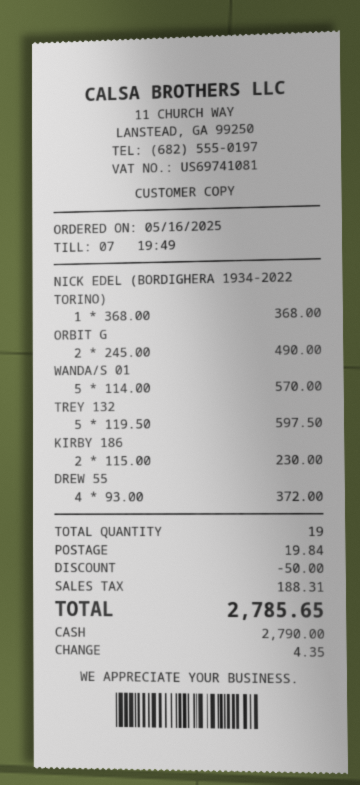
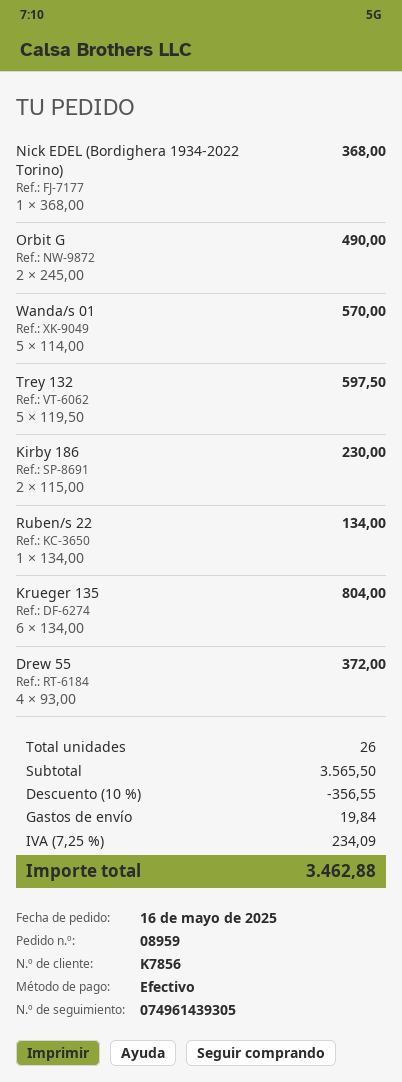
Ruben/s 22: none -> 1 x 134.00 = 134.00
Krueger 135: none -> 6 x 134.00 = 804.00
total quantity: 19 -> 26
discount: 50.00 -> 356.55
tax: 188.31 -> 234.09
total: 2785.65 -> 3462.88

